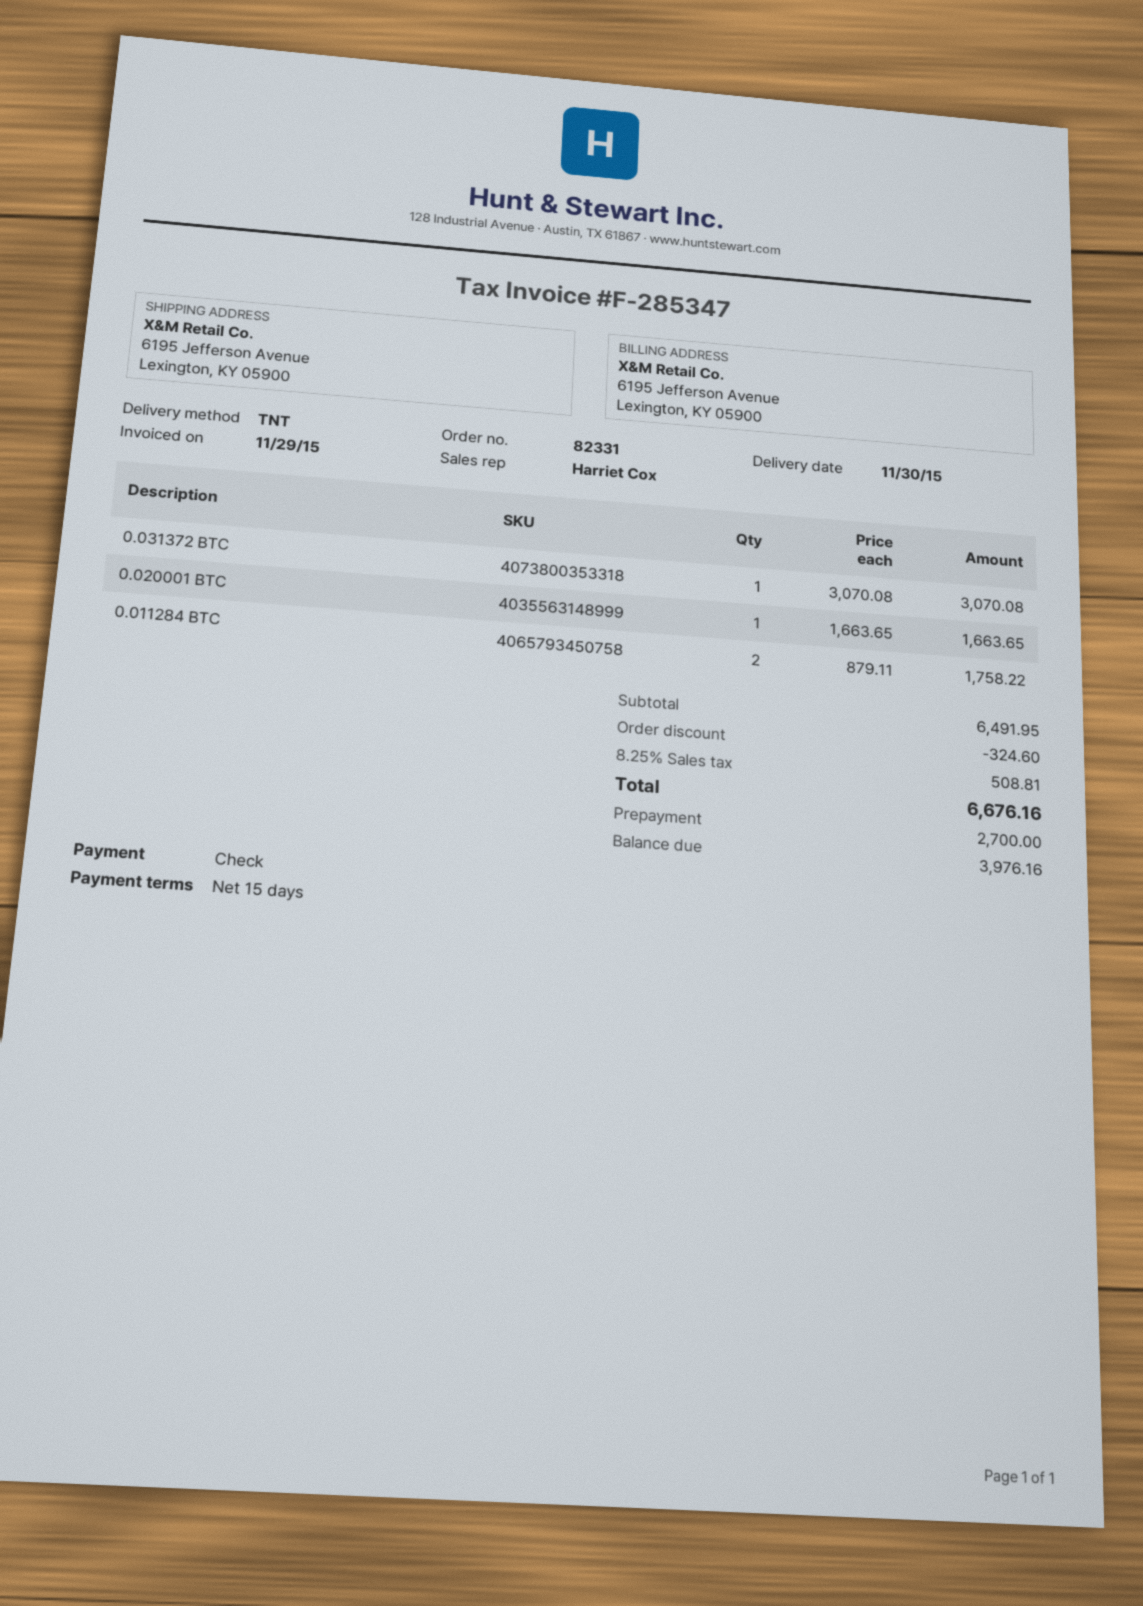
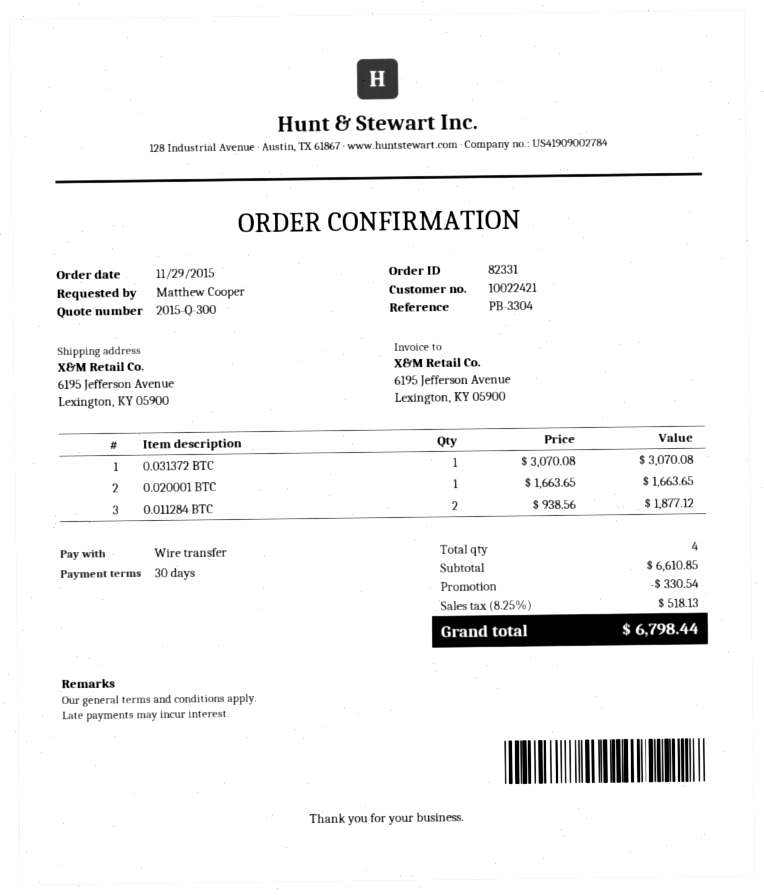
payment terms: 15 days -> 30 days
payment method: cheque -> bank transfer
0.011284 BTC: 2 x 879.11 = 1758.22 -> 2 x 938.56 = 1877.12
subtotal: 6491.95 -> 6610.85
discount: 324.60 -> 330.54
tax: 8.25% = 508.81 -> 8.25% = 518.13
total: 6676.16 -> 6798.44

